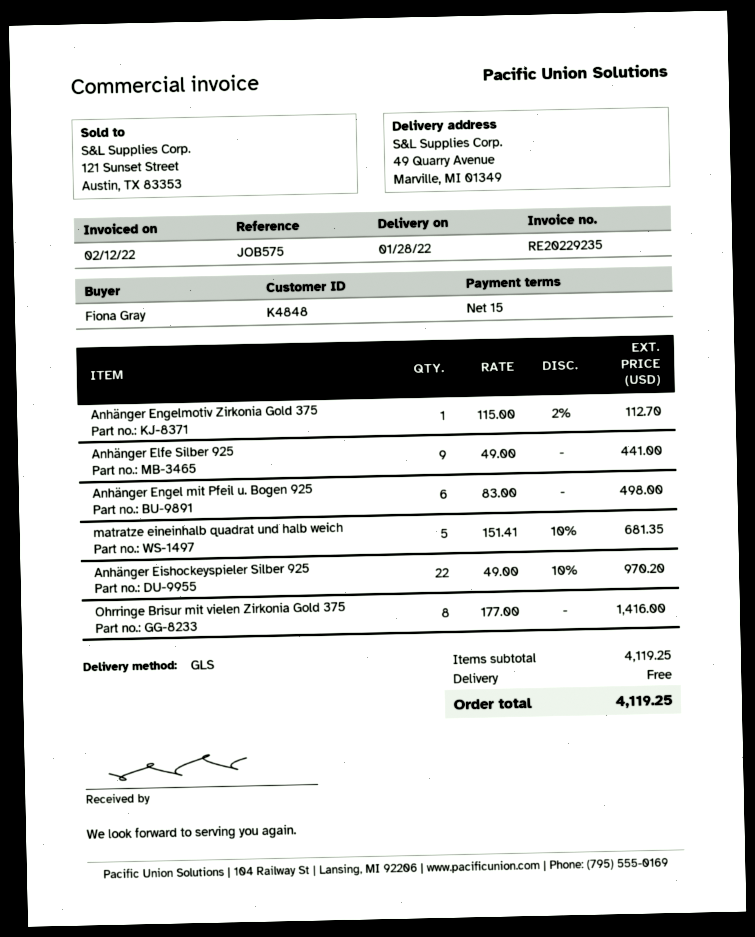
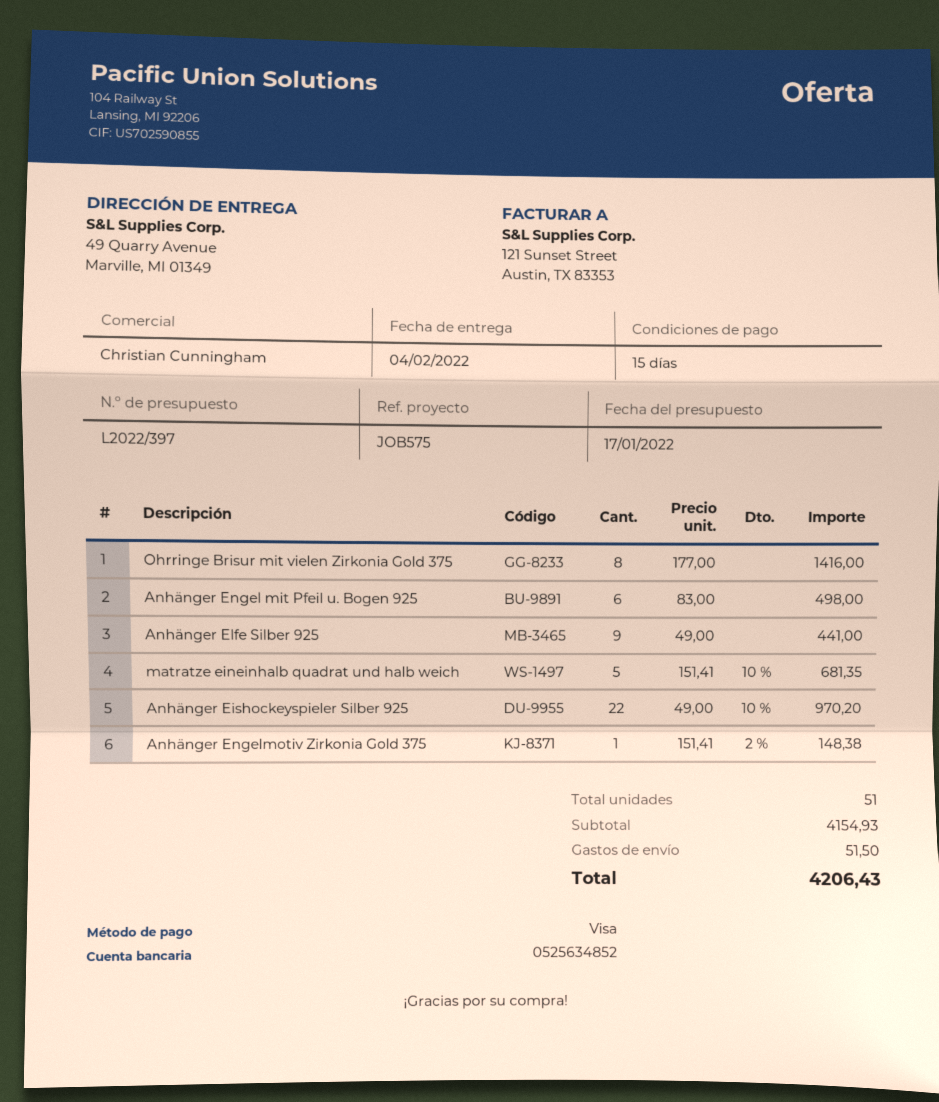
delivery date: 2022-01-28 -> 2022-02-04
Anhänger Engelmotiv Zirkonia Gold 375: 1 x 115.00 - 2% = 112.70 -> 1 x 151.41 - 2% = 148.38
subtotal: 4119.25 -> 4154.93
shipping: 0.00 -> 51.50
total: 4119.25 -> 4206.43

